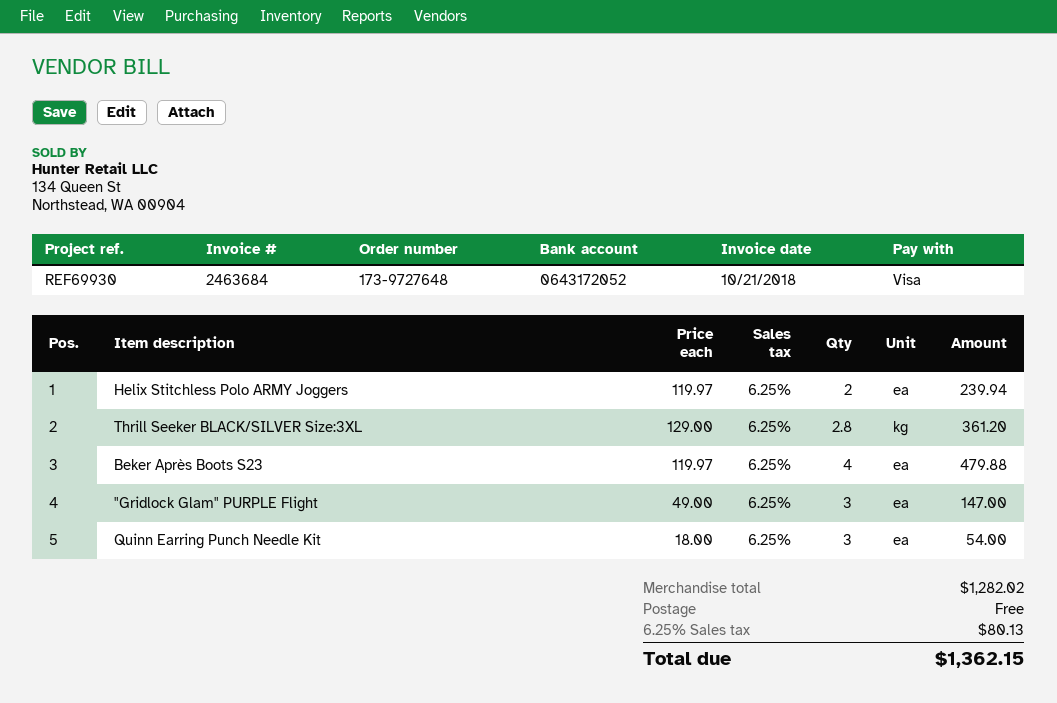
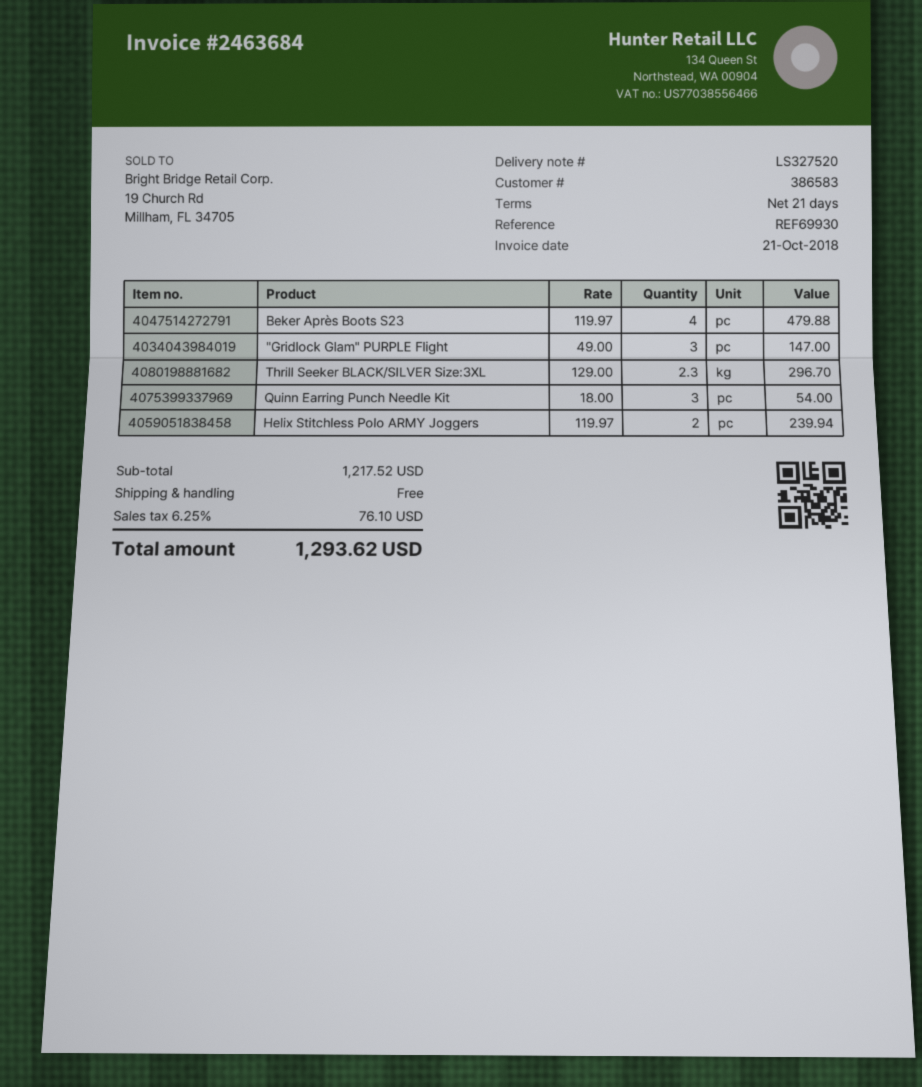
Thrill Seeker BLACK/SILVER Size:3XL: 2.8 x 129.00 = 361.20 -> 2.3 x 129.00 = 296.70
subtotal: 1282.02 -> 1217.52
tax: 6.25% = 80.13 -> 6.25% = 76.10
total: 1362.15 -> 1293.62

